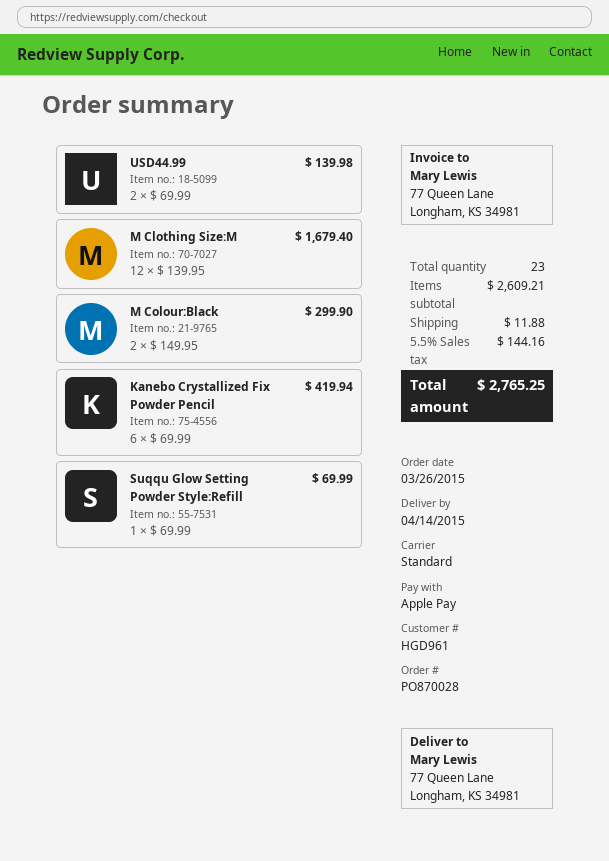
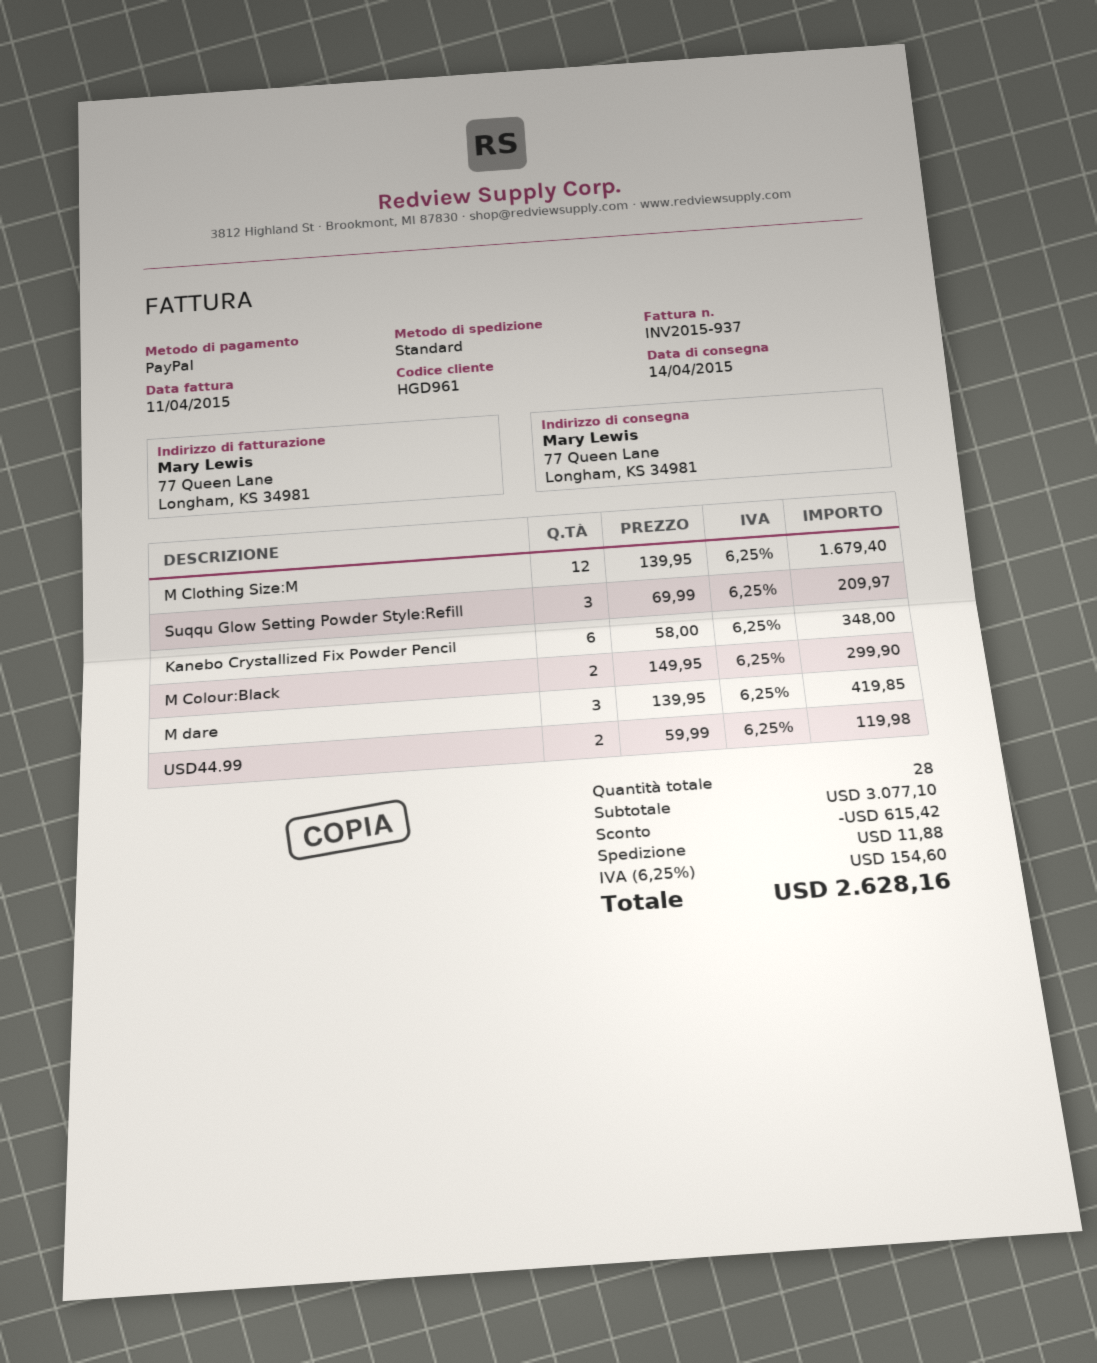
payment method: Apple Pay -> PayPal
USD44.99: 2 x 69.99 = 139.98 -> 2 x 59.99 = 119.98
Kanebo Crystallized Fix Powder Pencil: 6 x 69.99 = 419.94 -> 6 x 58.00 = 348.00
Suqqu Glow Setting Powder Style:Refill: 1 x 69.99 = 69.99 -> 3 x 69.99 = 209.97
M dare: none -> 3 x 139.95 = 419.85
total quantity: 23 -> 28
subtotal: 2609.21 -> 3077.10
discount: none -> 615.42
tax: 5.5% = 144.16 -> 6.25% = 154.60
total: 2765.25 -> 2628.16

